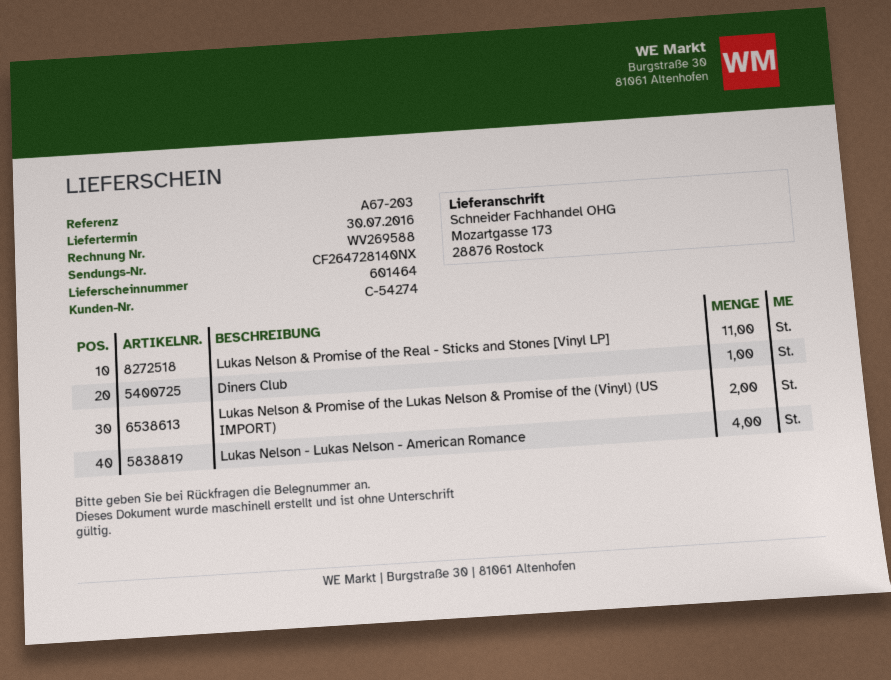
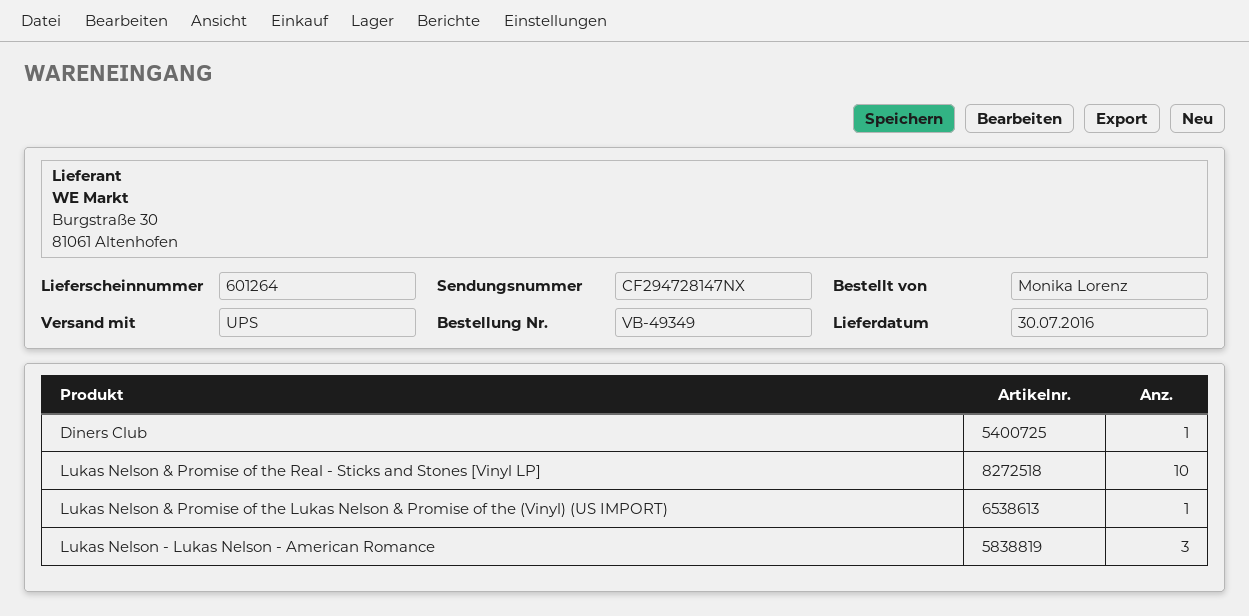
delivery note number: 601464 -> 601264
tracking number: CF264728140NX -> CF294728147NX
Lukas Nelson & Promise of the Real - Sticks and Stones [Vinyl LP]: 11 -> 10
Lukas Nelson & Promise of the Lukas Nelson & Promise of the (Vinyl) (US IMPORT): 2 -> 1
Lukas Nelson - Lukas Nelson - American Romance: 4 -> 3

